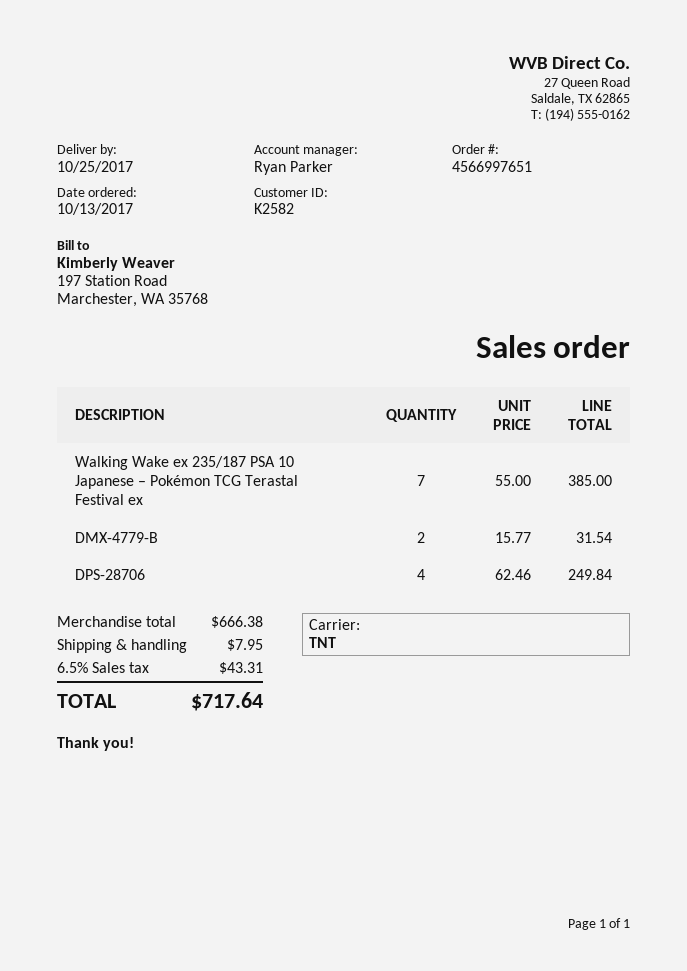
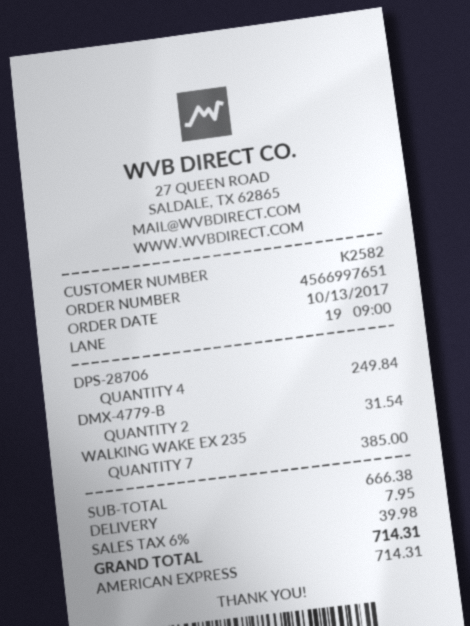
tax: 6.5% = 43.31 -> 6% = 39.98
total: 717.64 -> 714.31

